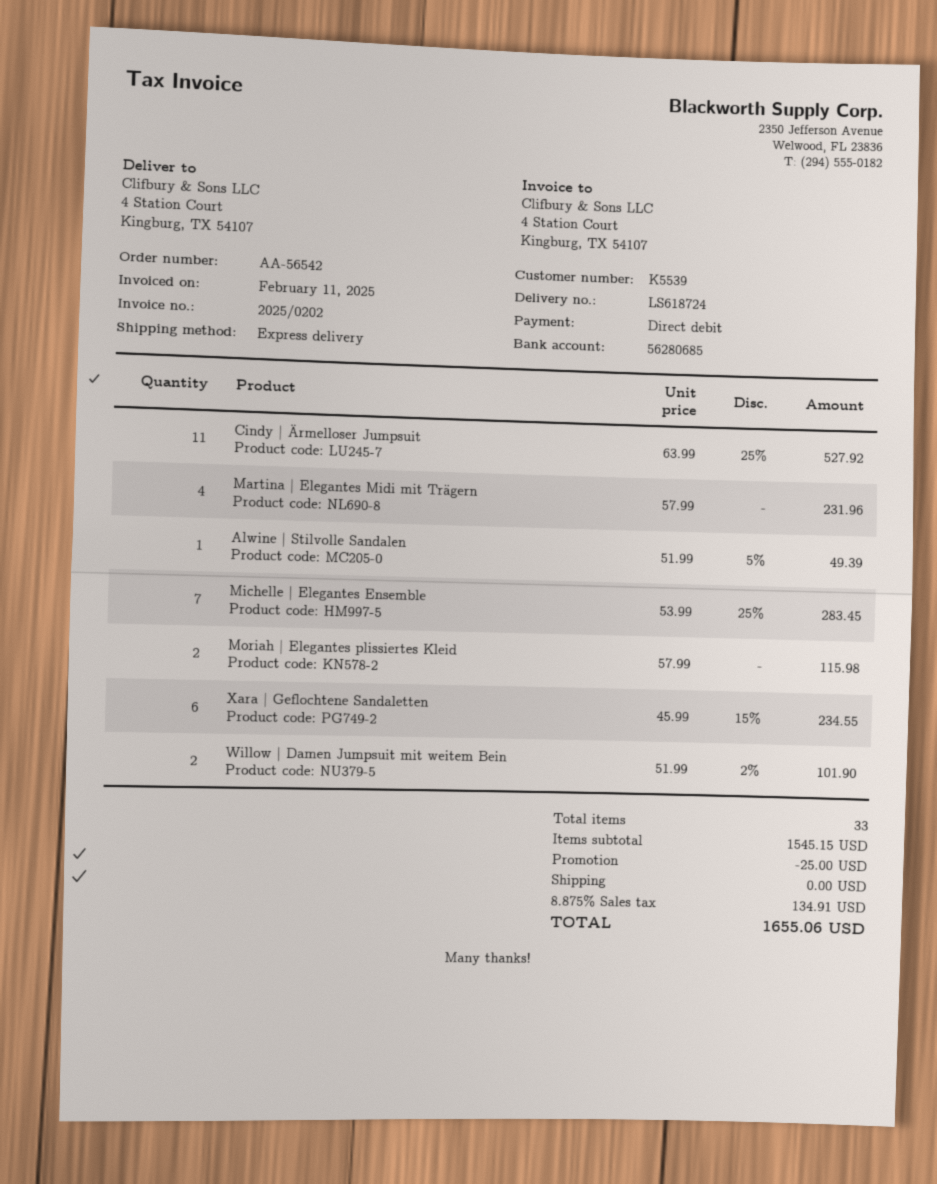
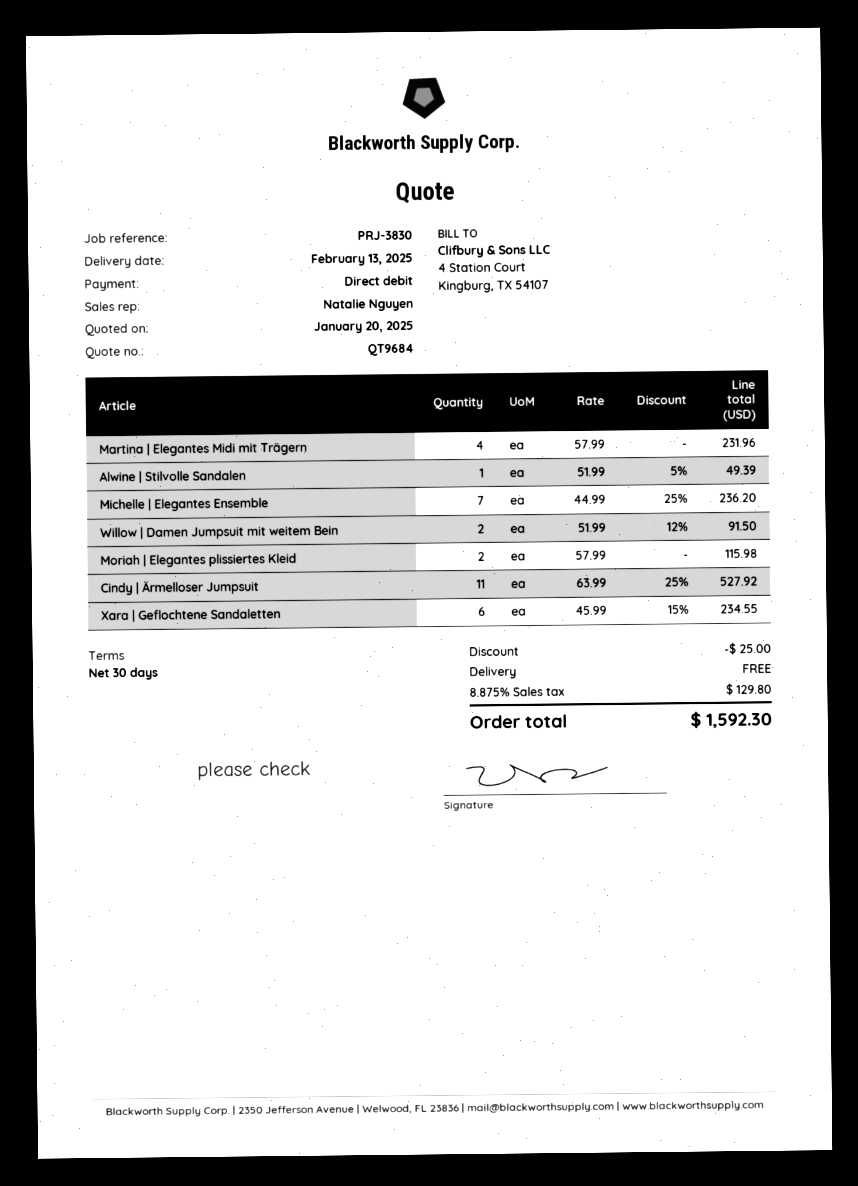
Michelle | Elegantes Ensemble: 7 x 53.99 - 25% = 283.45 -> 7 x 44.99 - 25% = 236.20
Willow | Damen Jumpsuit mit weitem Bein: 2 x 51.99 - 2% = 101.90 -> 2 x 51.99 - 12% = 91.50
tax: 8.875% = 134.91 -> 8.875% = 129.80
total: 1655.06 -> 1592.30

